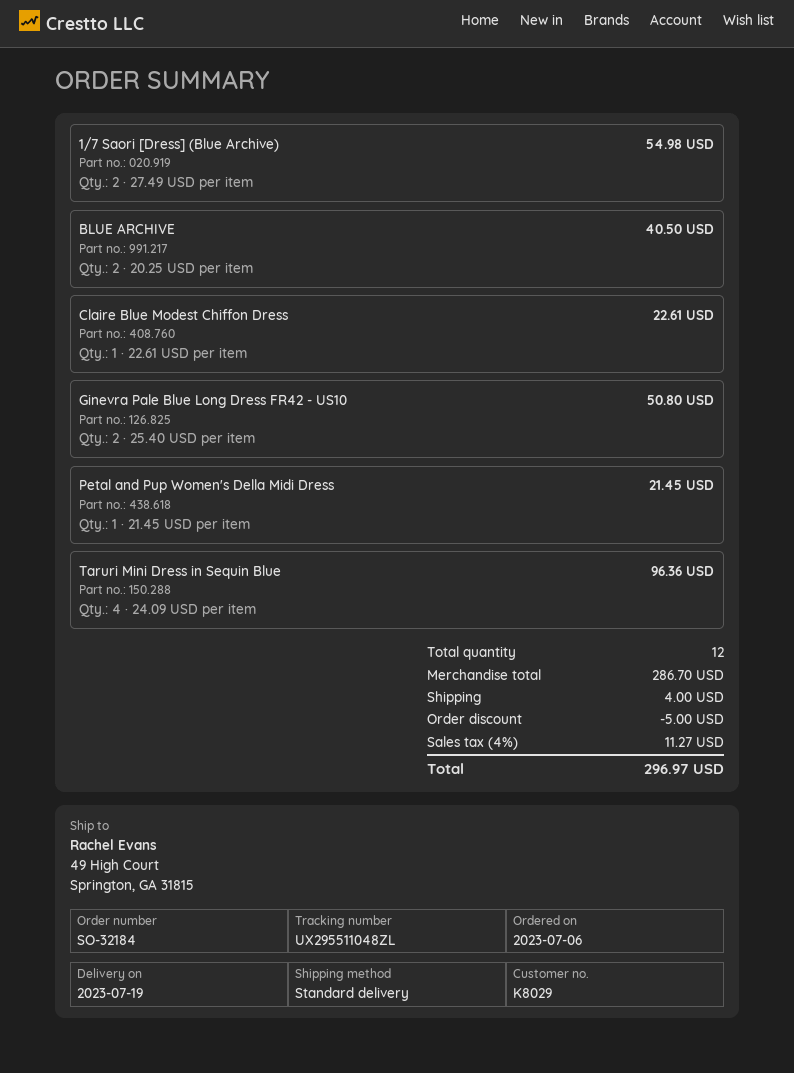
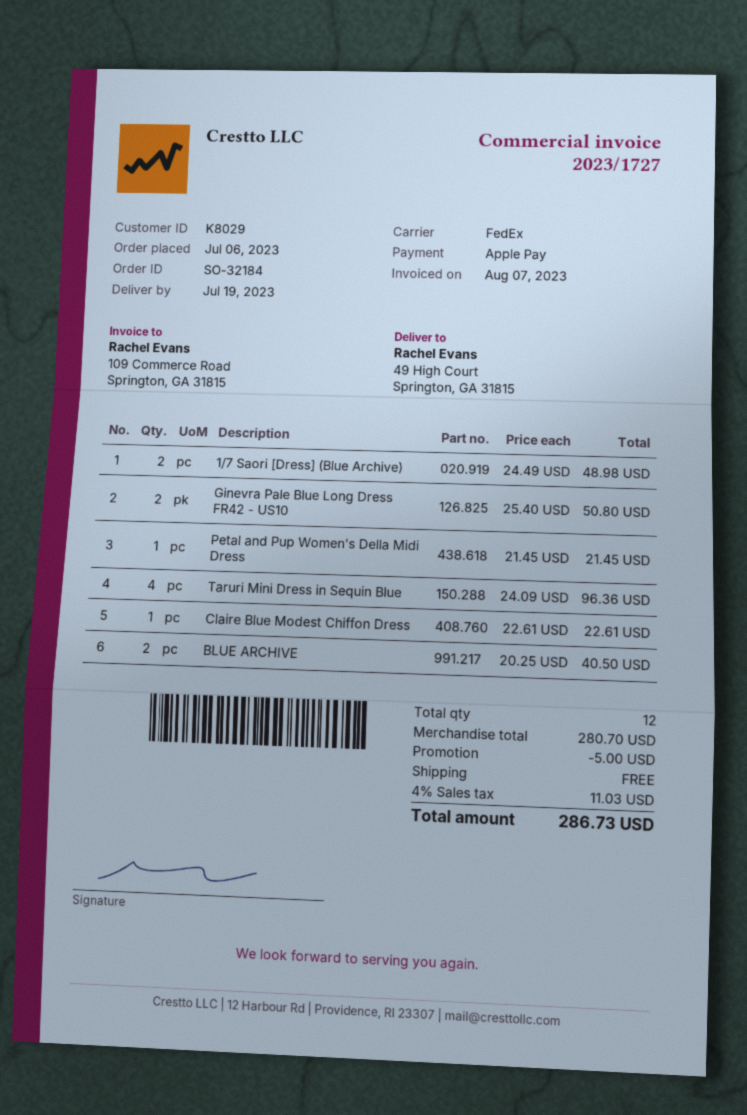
shipping method: standard -> FedEx
1/7 Saori [Dress] (Blue Archive): 2 x 27.49 = 54.98 -> 2 x 24.49 = 48.98
subtotal: 286.70 -> 280.70
shipping: 4.00 -> 0.00
tax: 4% = 11.27 -> 4% = 11.03
total: 296.97 -> 286.73

